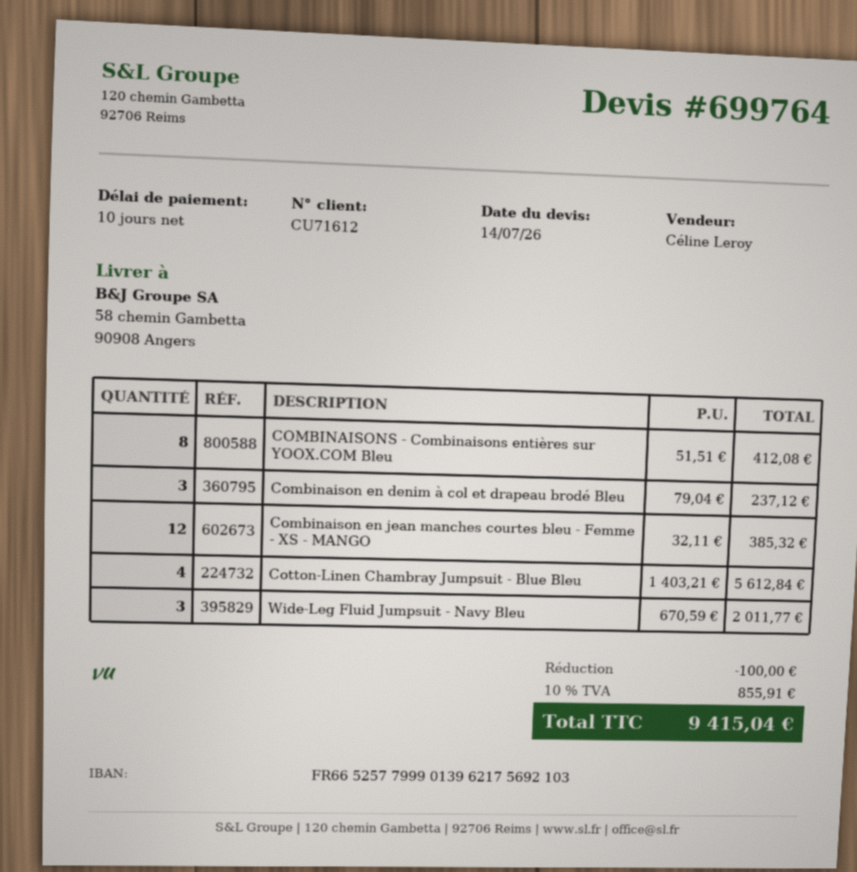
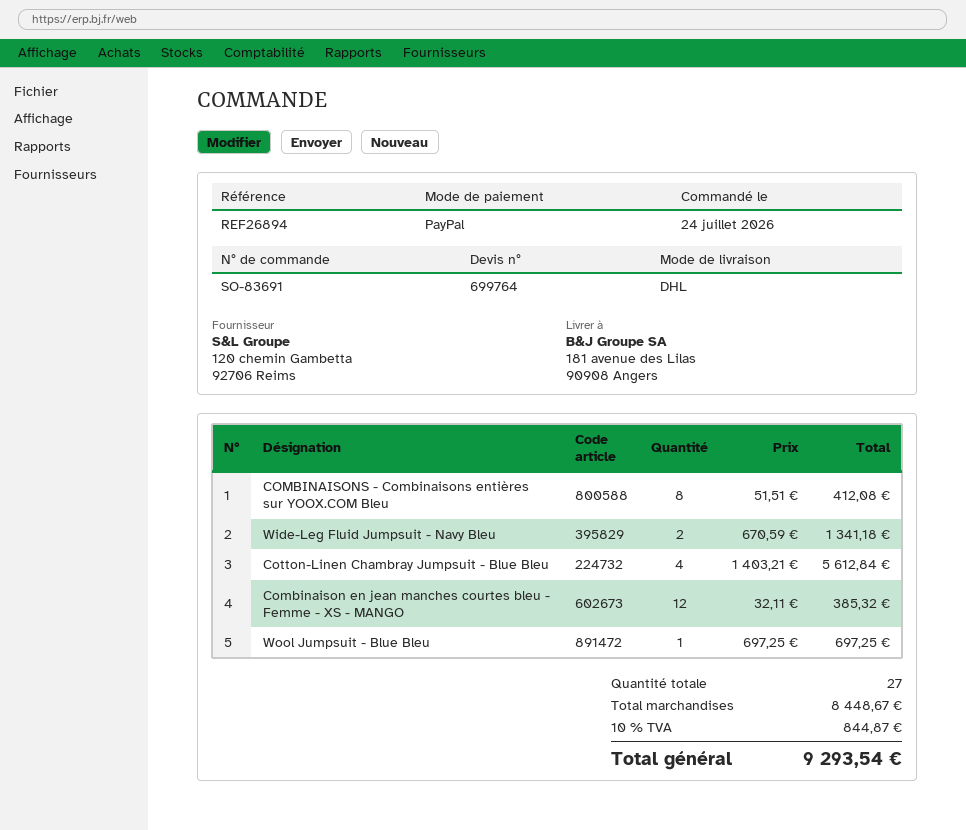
ship to: 58 chemin Gambetta, 90908 Angers -> 181 avenue des Lilas, 90908 Angers
Combinaison en denim à col et drapeau brodé Bleu: 3 x 79.04 = 237.12 -> none
Wide-Leg Fluid Jumpsuit - Navy Bleu: 3 x 670.59 = 2011.77 -> 2 x 670.59 = 1341.18
Wool Jumpsuit - Blue Bleu: none -> 1 x 697.25 = 697.25
discount: 100.00 -> none
tax: 10% = 855.91 -> 10% = 844.87
total: 9415.04 -> 9293.54

